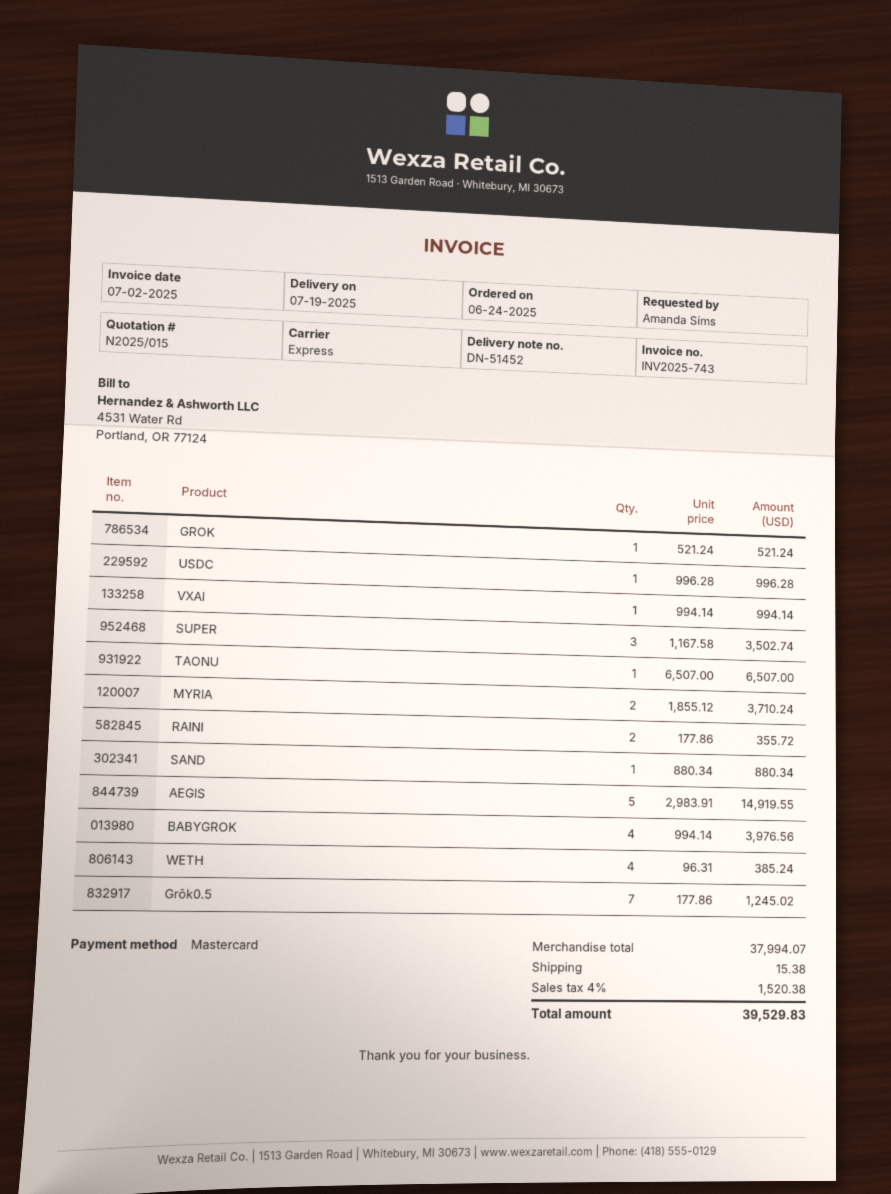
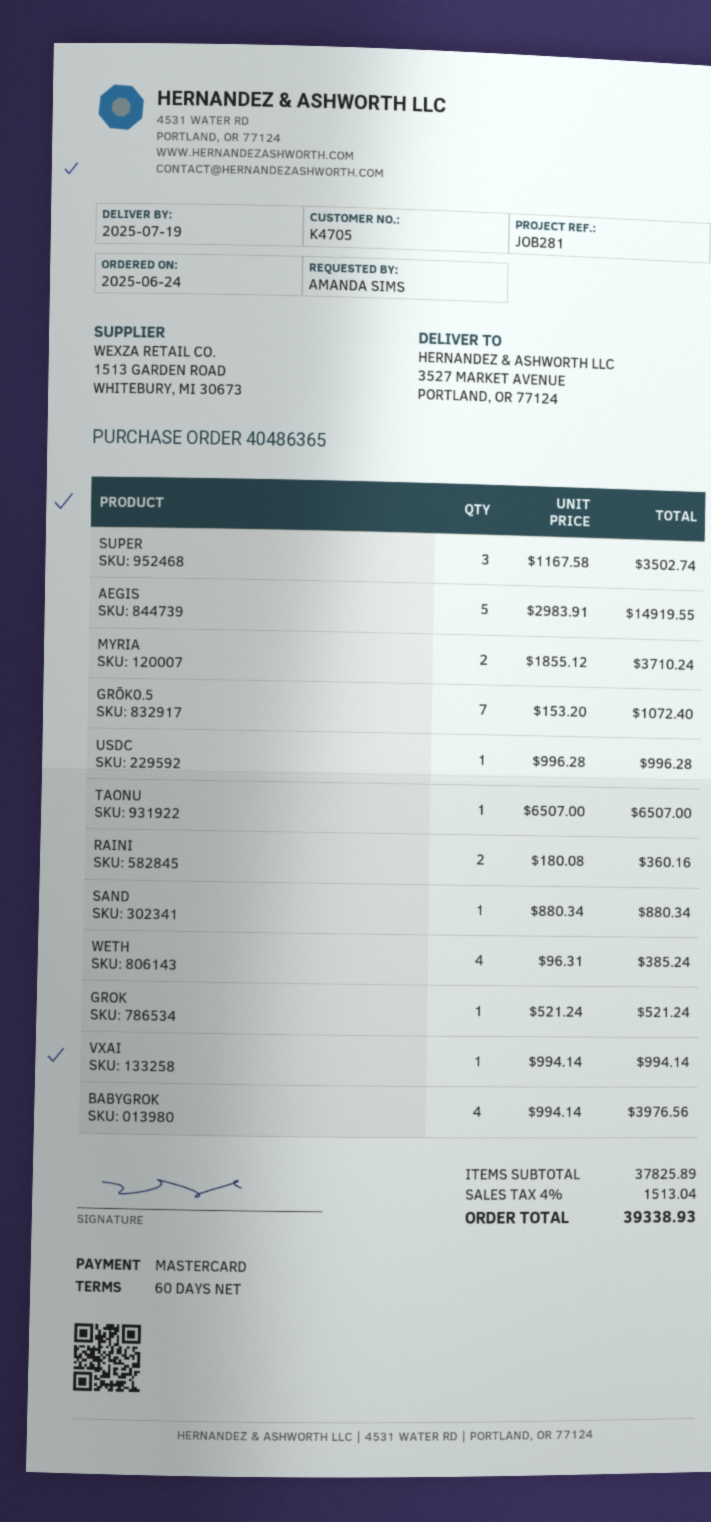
RAINI: 2 x 177.86 = 355.72 -> 2 x 180.08 = 360.16
Grōk0.5: 7 x 177.86 = 1245.02 -> 7 x 153.20 = 1072.40
subtotal: 37994.07 -> 37825.89
shipping: 15.38 -> none
tax: 4% = 1520.38 -> 4% = 1513.04
total: 39529.83 -> 39338.93

